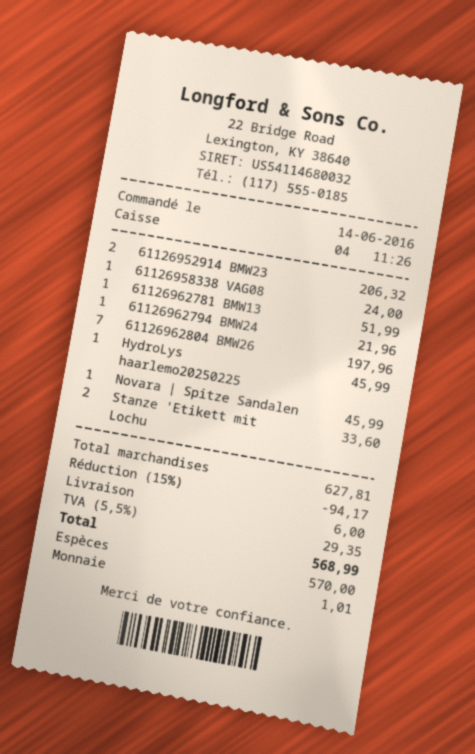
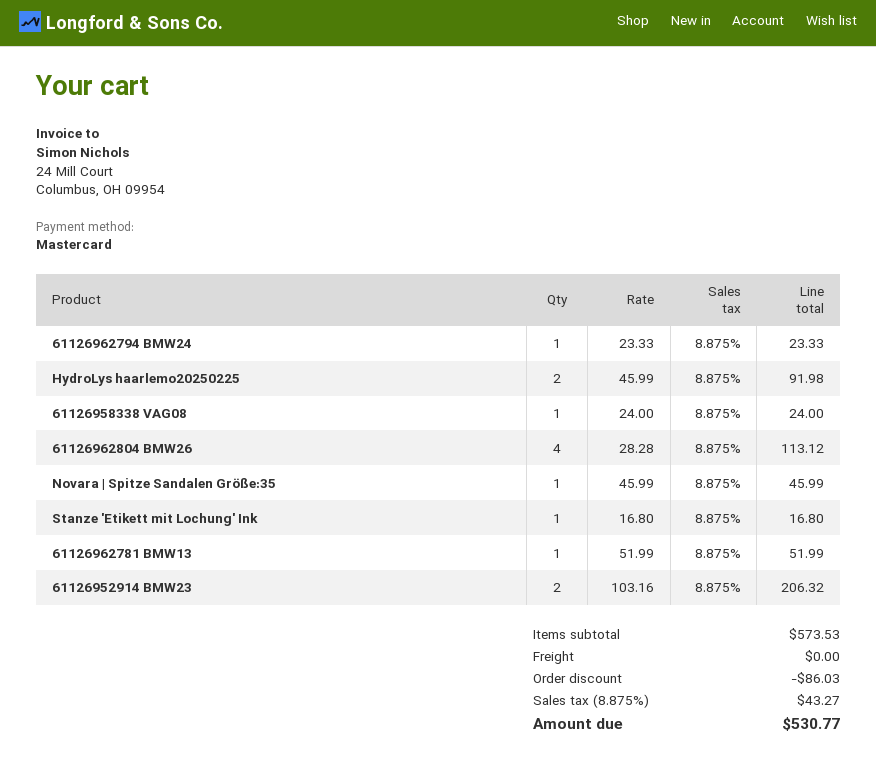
payment method: cash -> Mastercard
61126962794 BMW24: 1 for 21.96 -> 1 for 23.33
61126962804 BMW26: 7 for 197.96 -> 4 for 113.12
HydroLys haarlemo20250225: 1 for 45.99 -> 2 for 91.98
Stanze 'Etikett mit Lochu: 2 for 33.60 -> 1 for 16.80
subtotal: 627.81 -> 573.53
discount: 94.17 -> 86.03
shipping: 6.00 -> 0.00
tax: 5.5% = 29.35 -> 8.875% = 43.27
total: 568.99 -> 530.77

